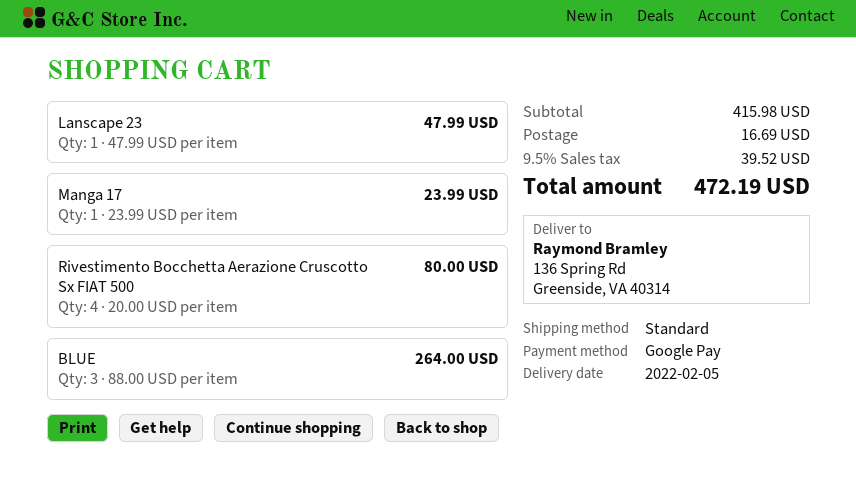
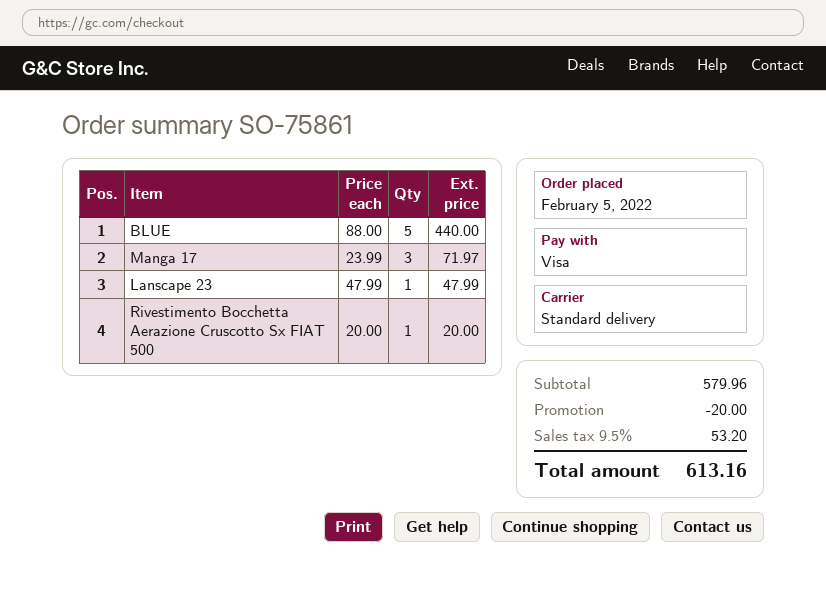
payment method: Google Pay -> Visa
Manga 17: 1 x 23.99 = 23.99 -> 3 x 23.99 = 71.97
Rivestimento Bocchetta Aerazione Cruscotto Sx FIAT 500: 4 x 20.00 = 80.00 -> 1 x 20.00 = 20.00
BLUE: 3 x 88.00 = 264.00 -> 5 x 88.00 = 440.00
subtotal: 415.98 -> 579.96
discount: none -> 20.00
shipping: 16.69 -> none
tax: 9.5% = 39.52 -> 9.5% = 53.20
total: 472.19 -> 613.16

